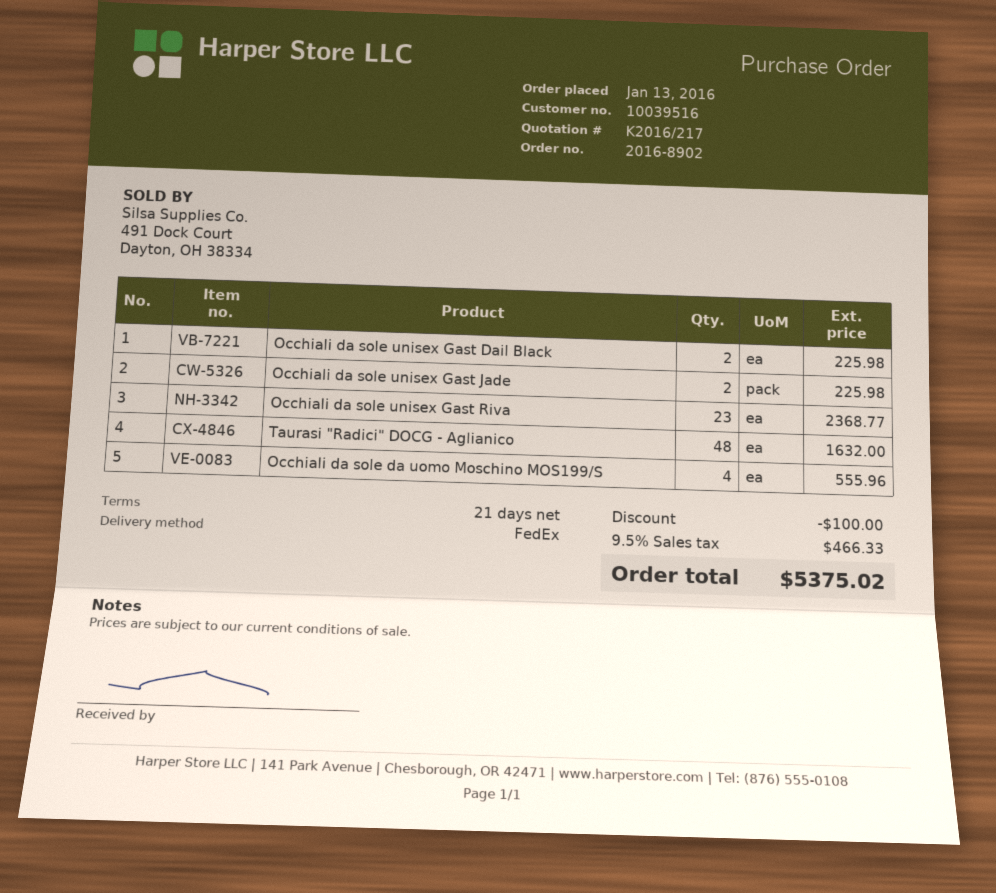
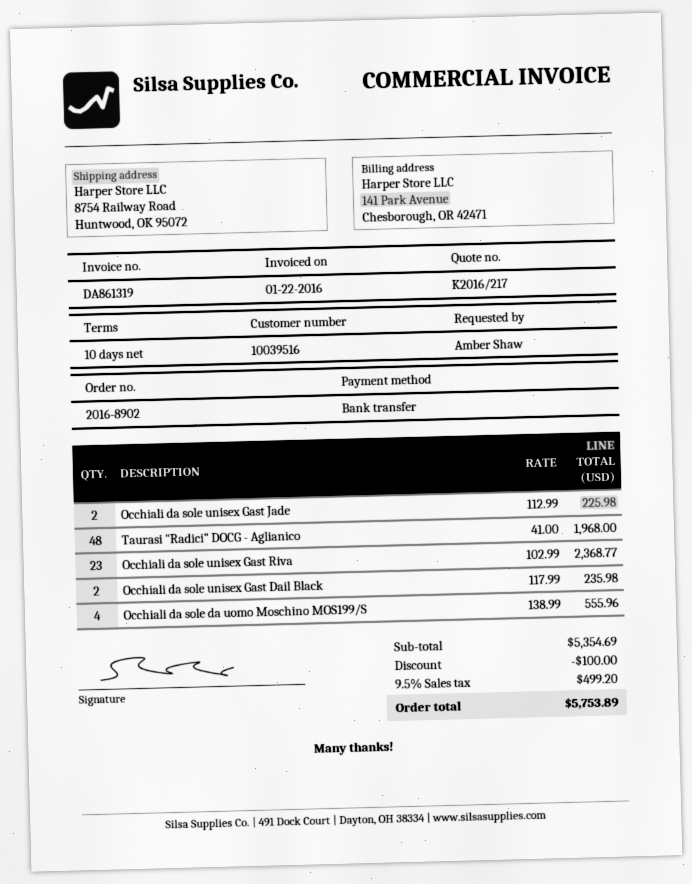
payment terms: 21 days -> 10 days
Occhiali da sole unisex Gast Dail Black: 2 for 225.98 -> 2 for 235.98
Taurasi "Radici" DOCG - Aglianico: 48 for 1632.00 -> 48 for 1968.00
tax: 9.5% = 466.33 -> 9.5% = 499.20
total: 5375.02 -> 5753.89

